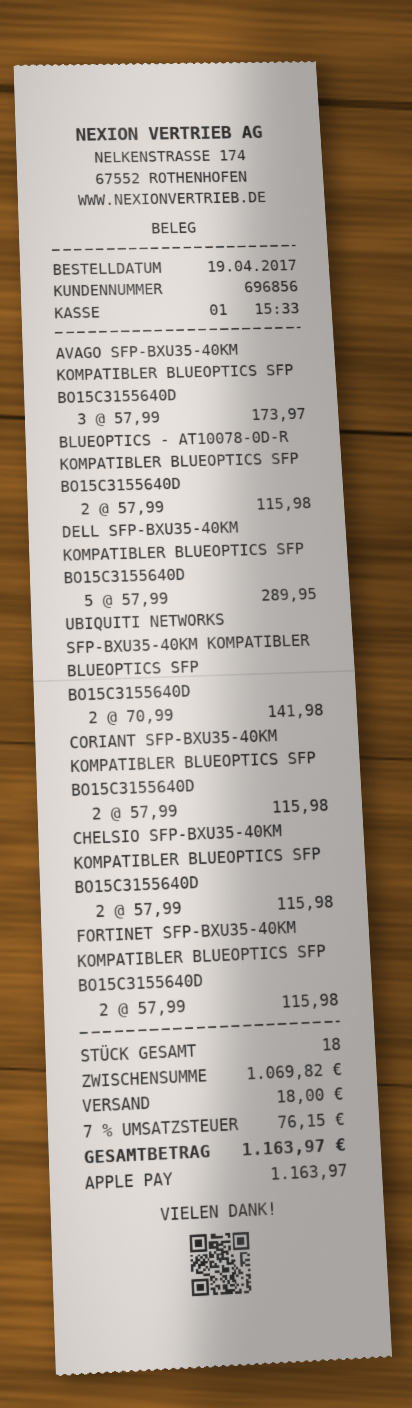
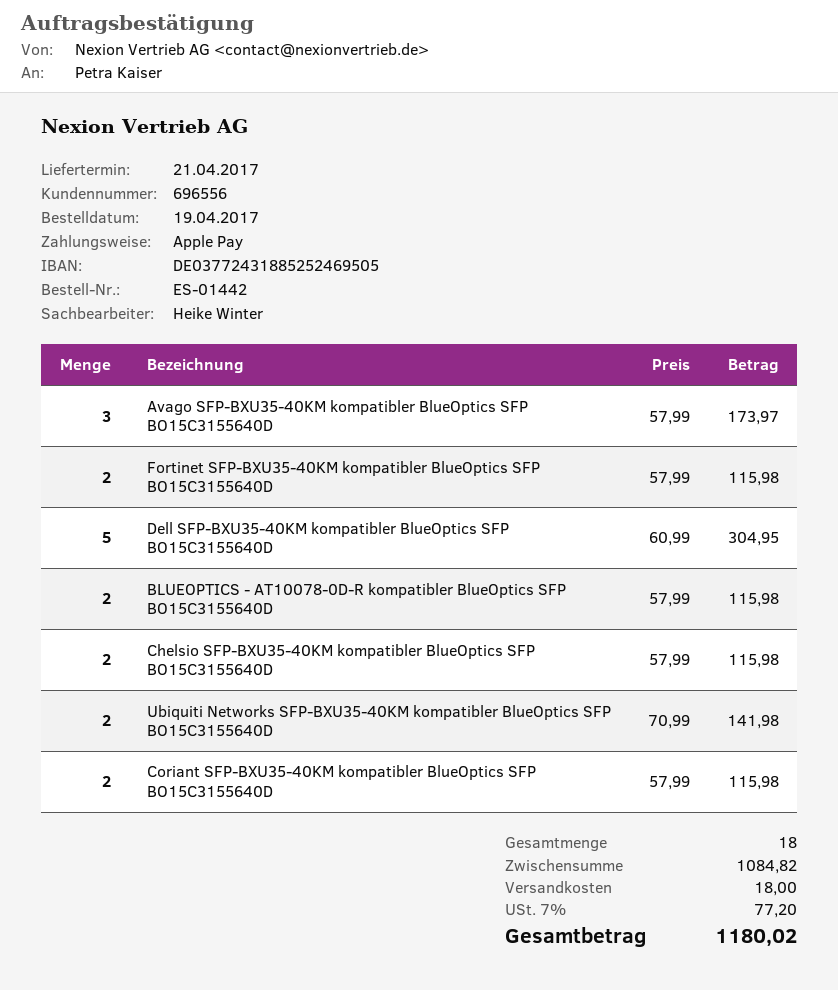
customer number: 696856 -> 696556
DELL SFP-BXU35-40KM KOMPATIBLER BLUEOPTICS SFP BO15C3155640D: 5 x 57.99 = 289.95 -> 5 x 60.99 = 304.95
subtotal: 1069.82 -> 1084.82
tax: 7% = 76.15 -> 7% = 77.20
total: 1163.97 -> 1180.02

